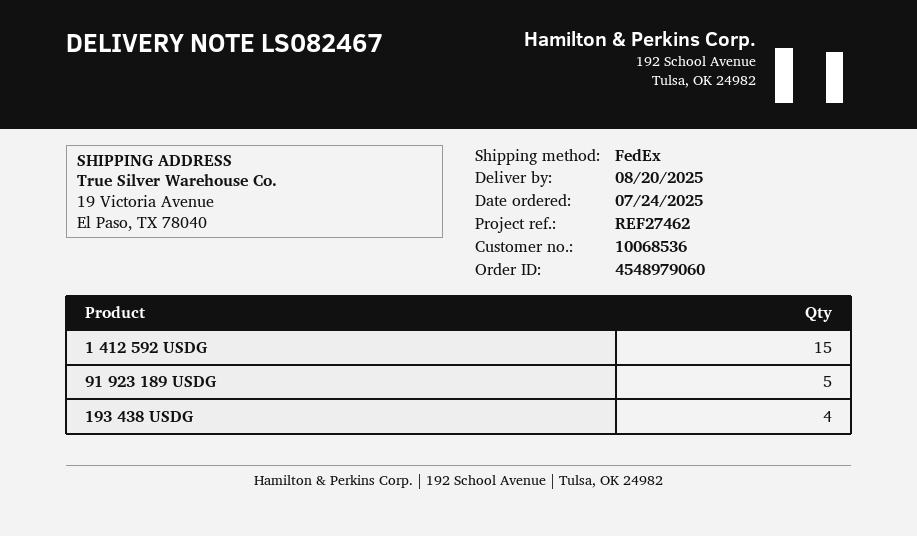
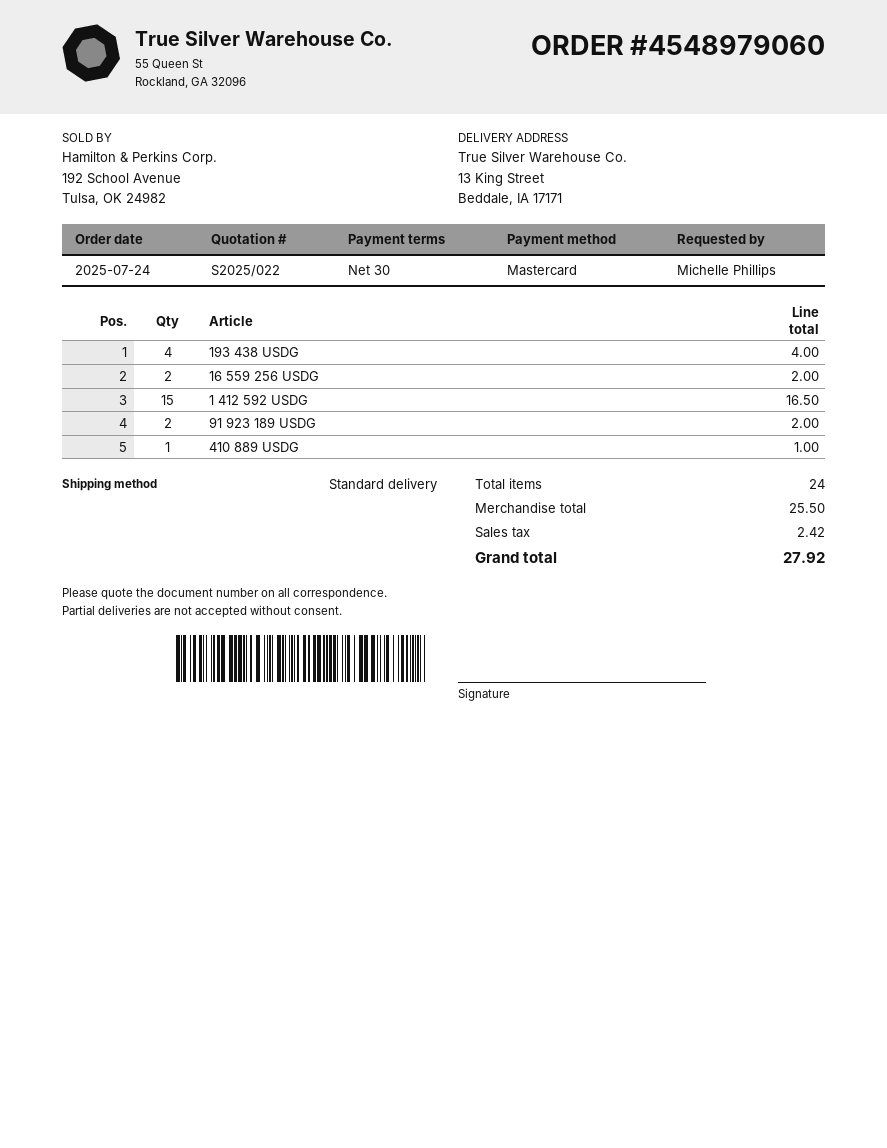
shipping method: FedEx -> standard
ship to: 19 Victoria Avenue, El Paso, TX 78040 -> 13 King Street, Beddale, IA 17171
91 923 189 USDG: 5 -> 2
16 559 256 USDG: none -> 2
410 889 USDG: none -> 1

